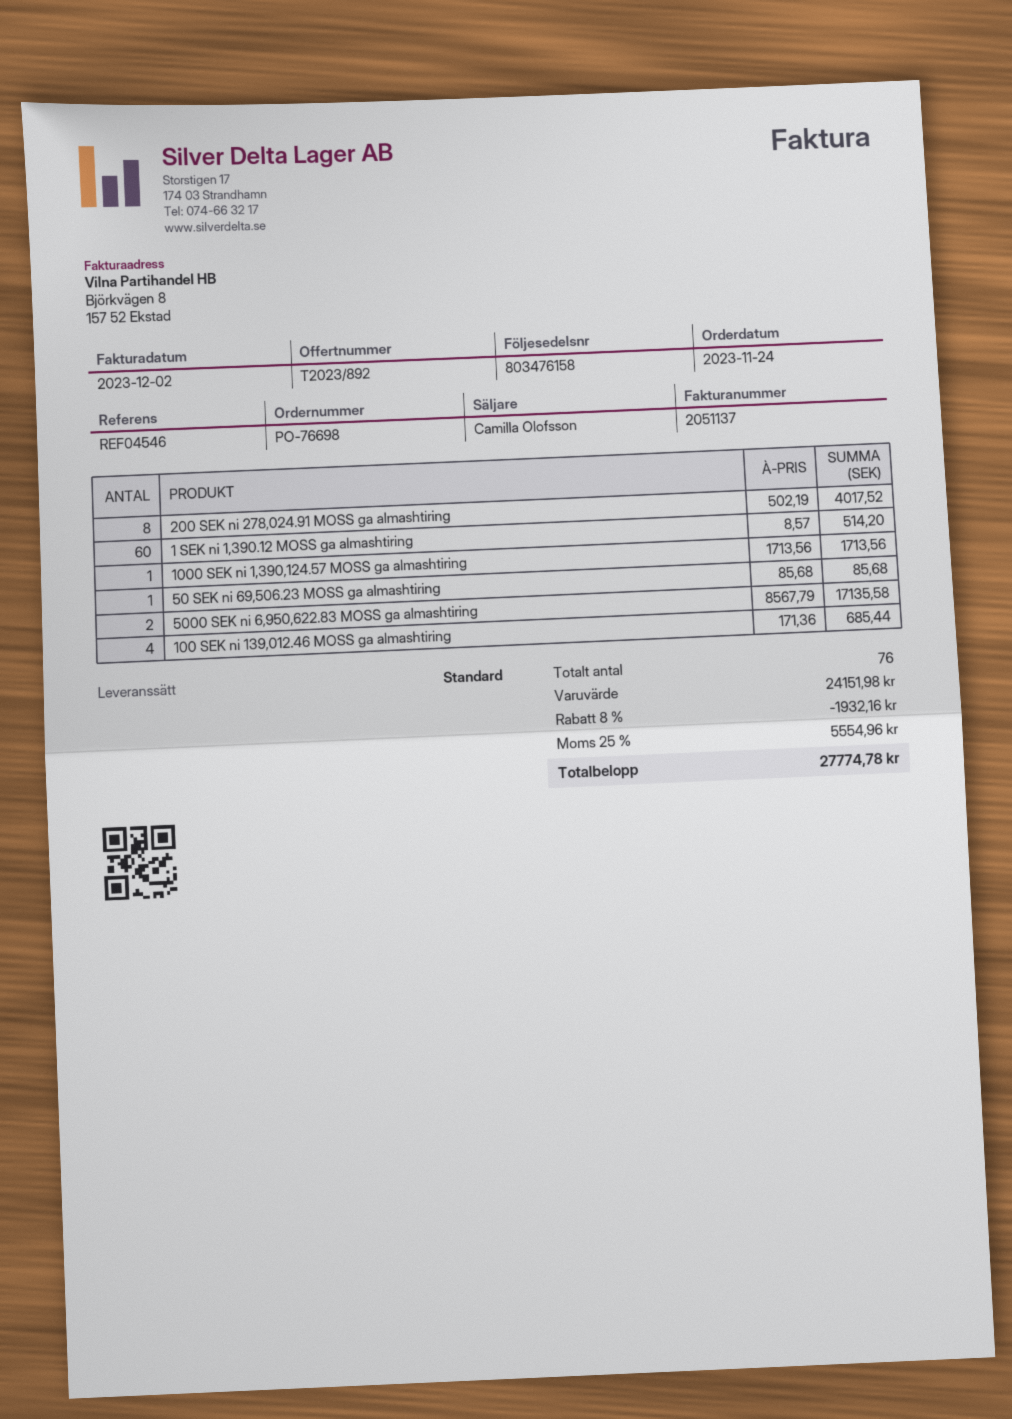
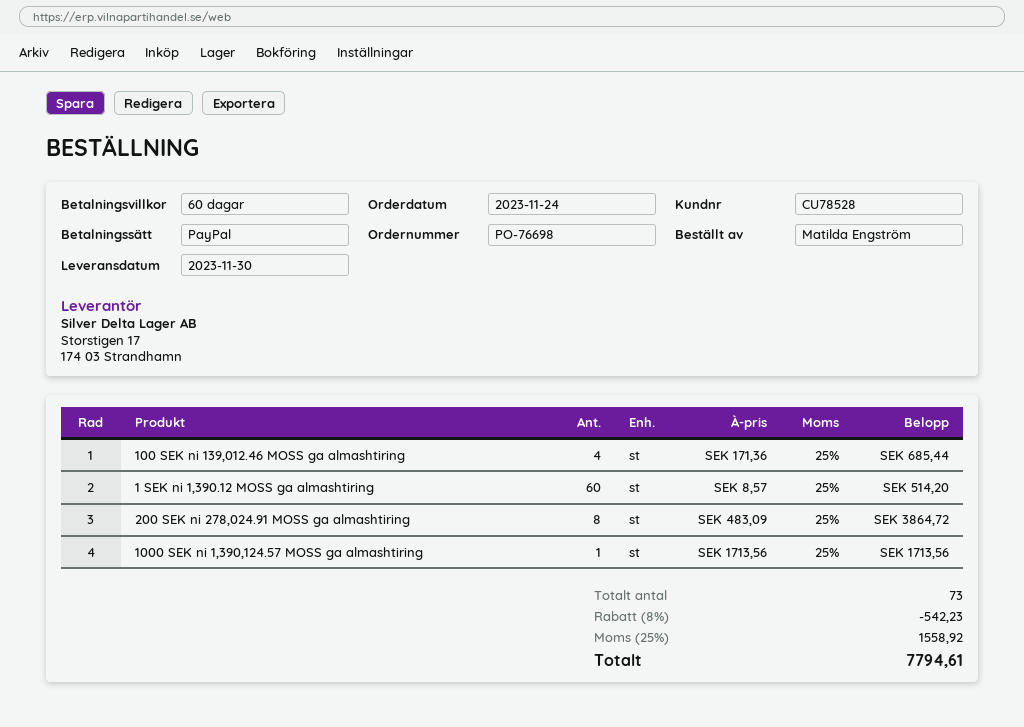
200 SEK ni 278,024.91 MOSS ga almashtiring: 8 x 502.19 = 4017.52 -> 8 x 483.09 = 3864.72
50 SEK ni 69,506.23 MOSS ga almashtiring: 1 x 85.68 = 85.68 -> none
5000 SEK ni 6,950,622.83 MOSS ga almashtiring: 2 x 8567.79 = 17135.58 -> none
total quantity: 76 -> 73
discount: 8% = 1932.16 -> 8% = 542.23
tax: 25% = 5554.96 -> 25% = 1558.92
total: 27774.78 -> 7794.61

